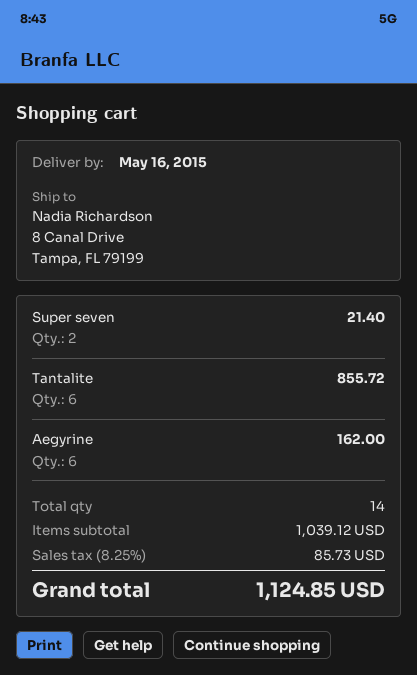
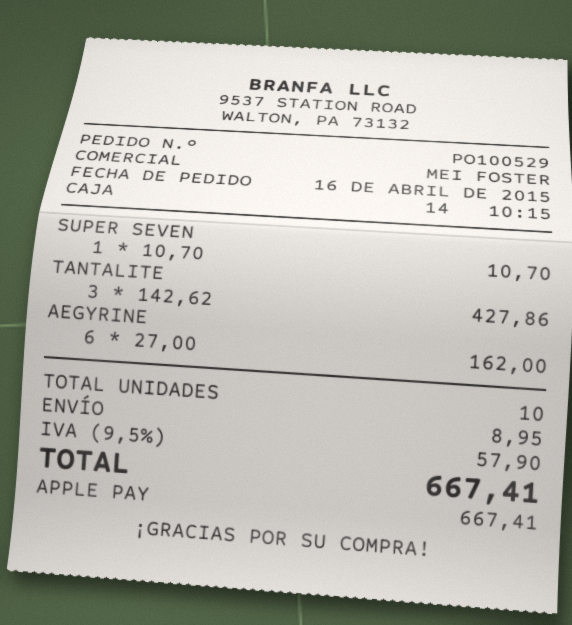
Super seven: 2 for 21.40 -> 1 for 10.70
Tantalite: 6 for 855.72 -> 3 for 427.86
total quantity: 14 -> 10
shipping: none -> 8.95
tax: 8.25% = 85.73 -> 9.5% = 57.90
total: 1124.85 -> 667.41

